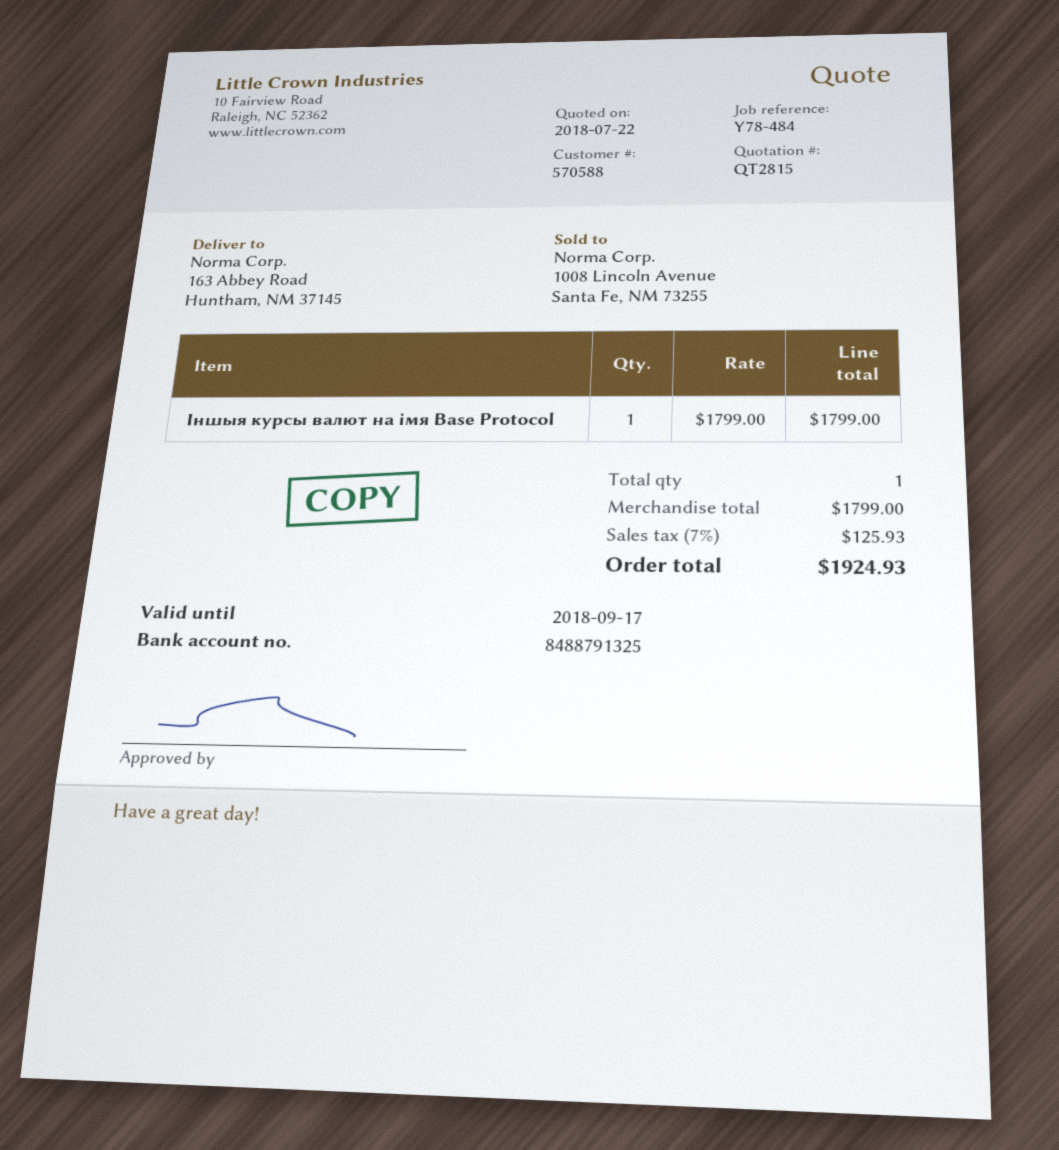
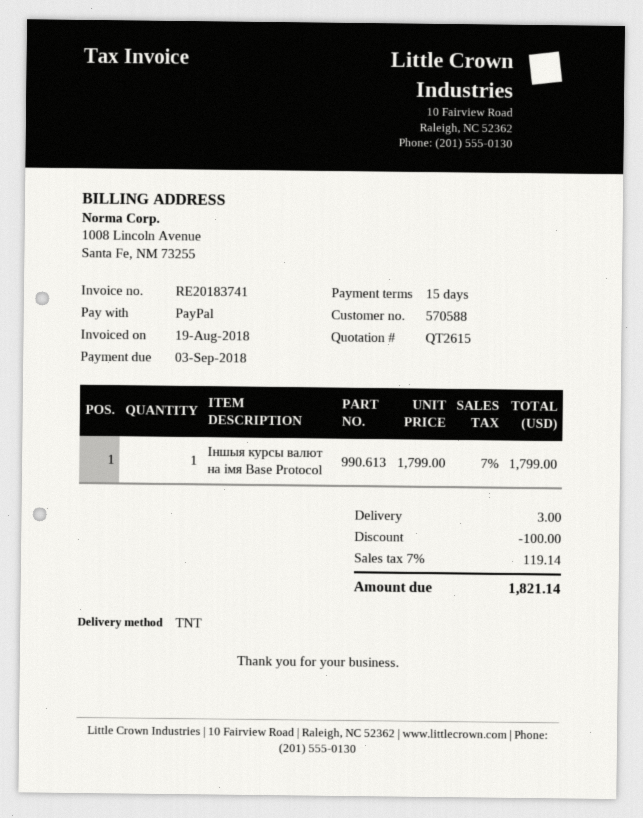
quote number: QT2815 -> QT2615
discount: none -> 100.00
shipping: none -> 3.00
tax: 7% = 125.93 -> 7% = 119.14
total: 1924.93 -> 1821.14

